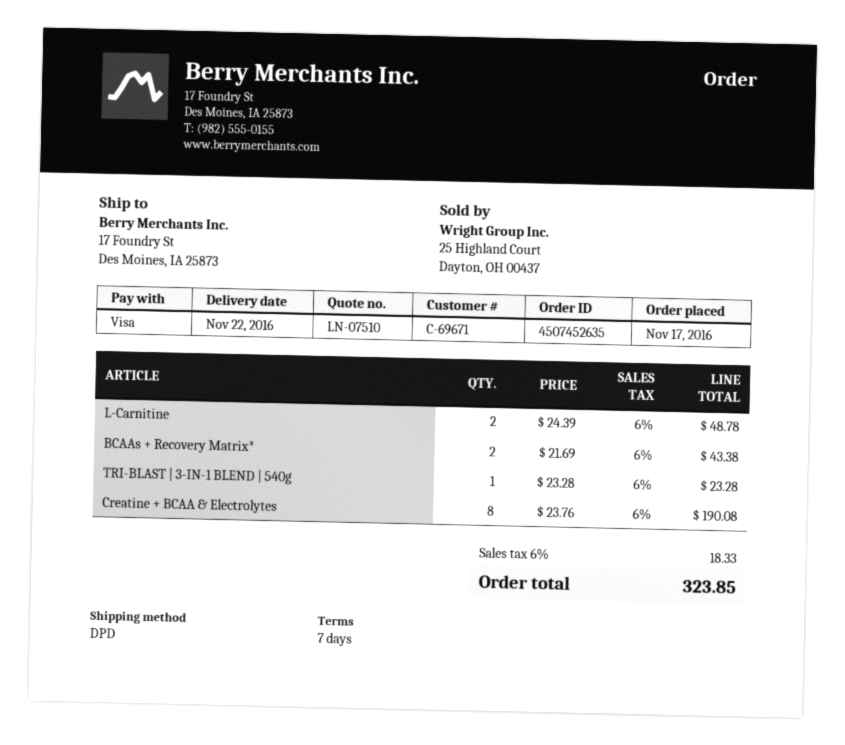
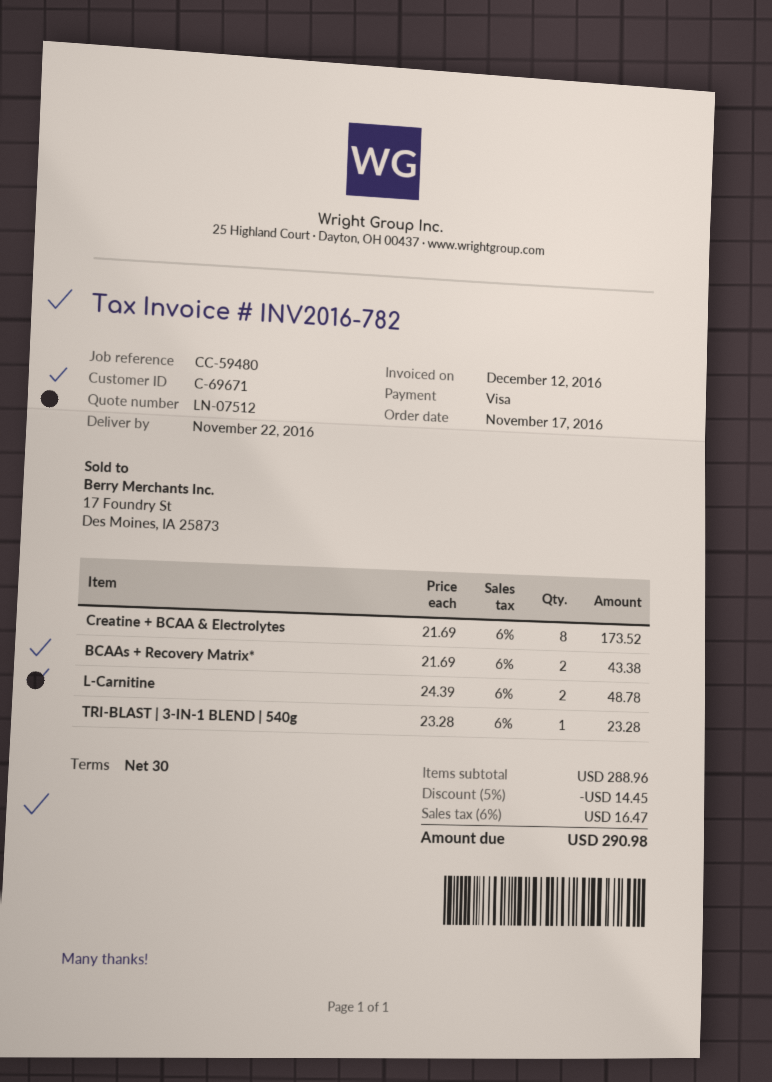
quote number: LN-07510 -> LN-07512
payment terms: 7 days -> 30 days
Creatine + BCAA & Electrolytes: 8 x 23.76 = 190.08 -> 8 x 21.69 = 173.52
discount: none -> 5% = 14.45
tax: 6% = 18.33 -> 6% = 16.47
total: 323.85 -> 290.98

